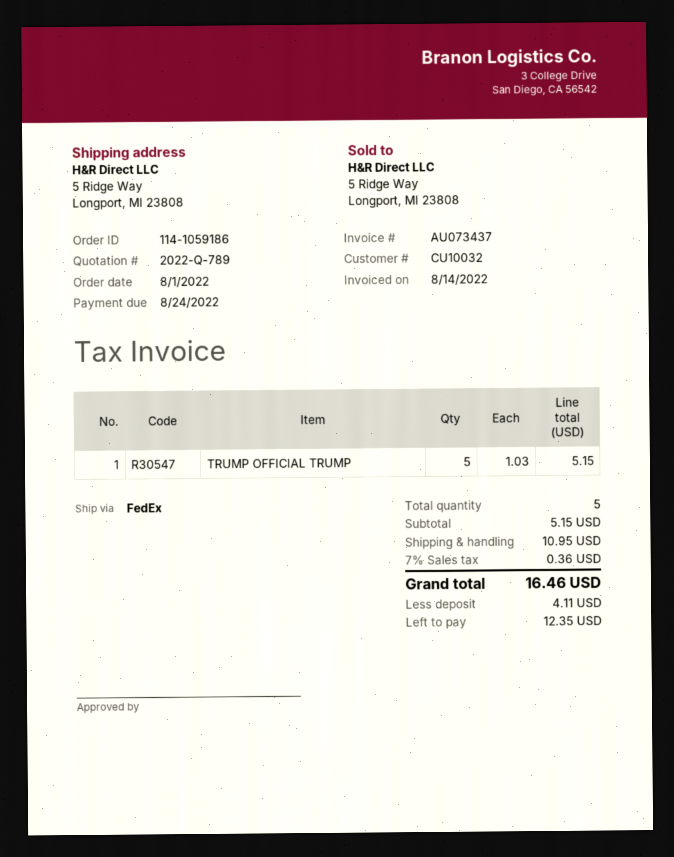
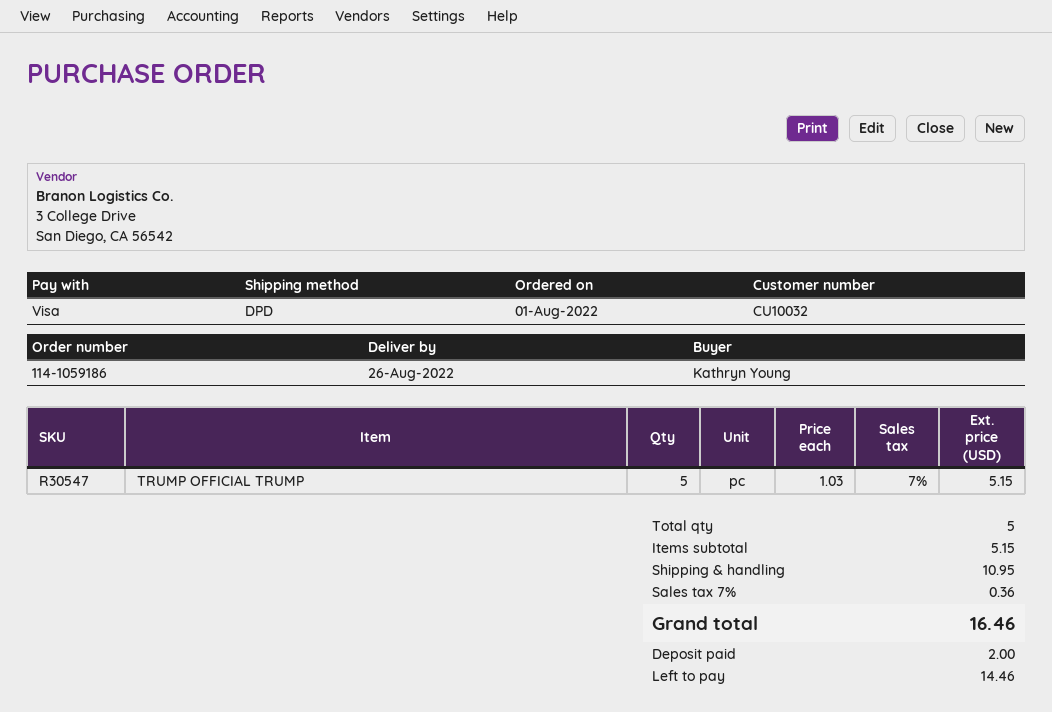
shipping method: FedEx -> DPD
deposit: 4.11 -> 2.00
balance: 12.35 -> 14.46

